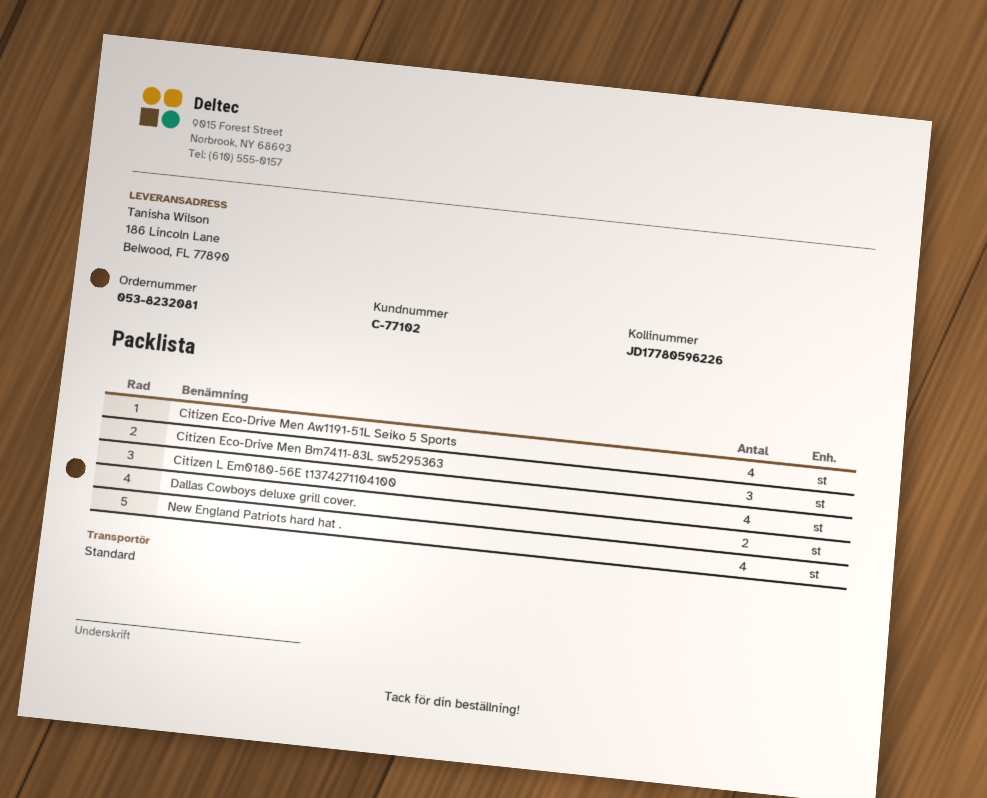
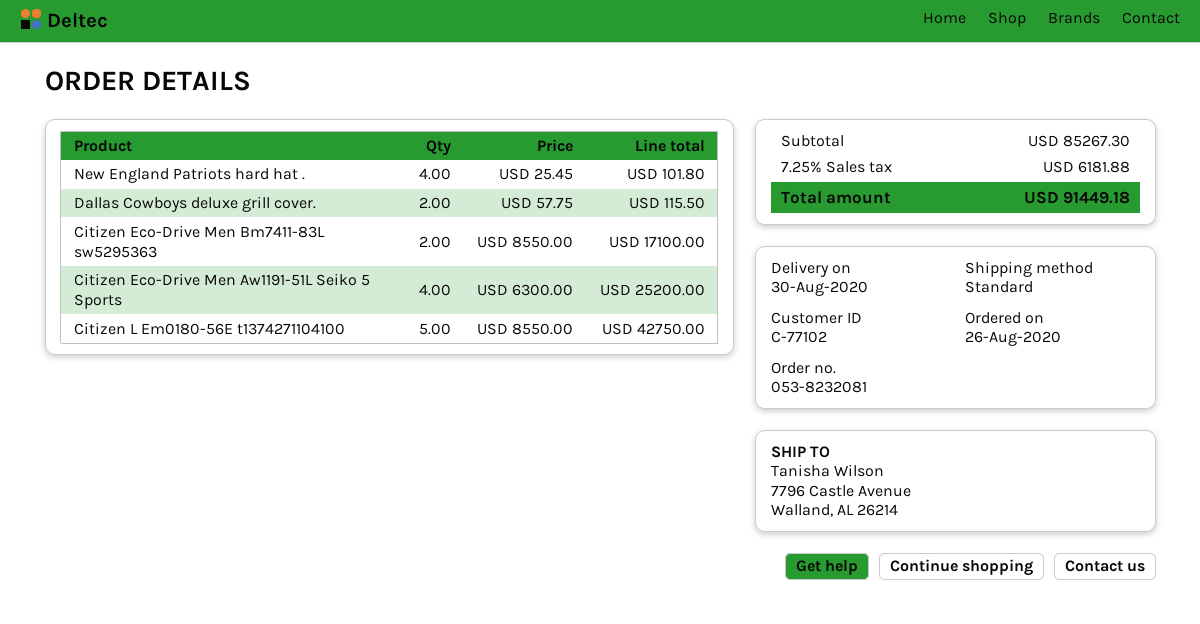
ship to: 186 Lincoln Lane, Belwood, FL 77890 -> 7796 Castle Avenue, Walland, AL 26214
Citizen Eco-Drive Men Bm7411-83L sw5295363: 3 -> 2
Citizen L Em0180-56E t1374271104100: 4 -> 5

